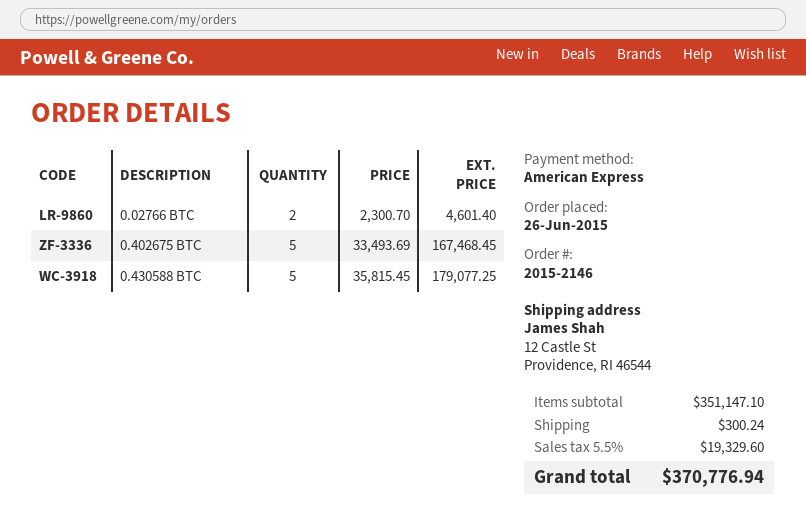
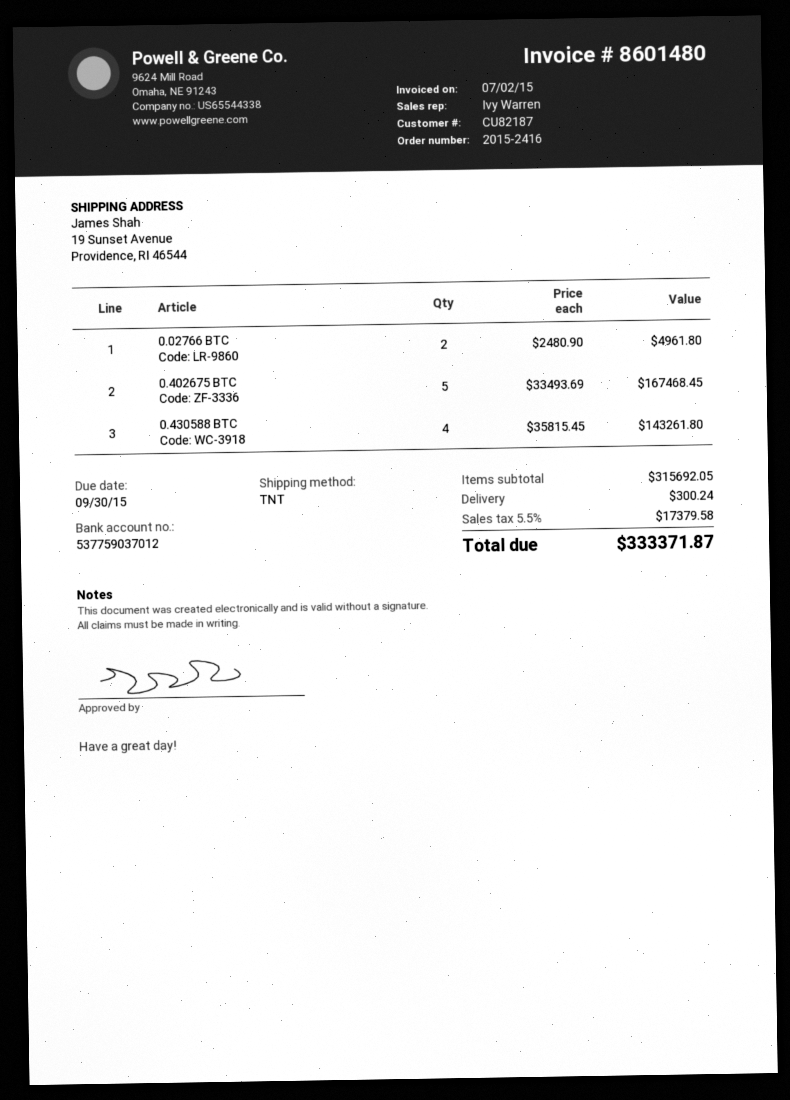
order number: 2015-2146 -> 2015-2416
ship to: 12 Castle St, Providence, RI 46544 -> 19 Sunset Avenue, Providence, RI 46544
0.02766 BTC: 2 x 2300.70 = 4601.40 -> 2 x 2480.90 = 4961.80
0.430588 BTC: 5 x 35815.45 = 179077.25 -> 4 x 35815.45 = 143261.80
subtotal: 351147.10 -> 315692.05
tax: 5.5% = 19329.60 -> 5.5% = 17379.58
total: 370776.94 -> 333371.87

